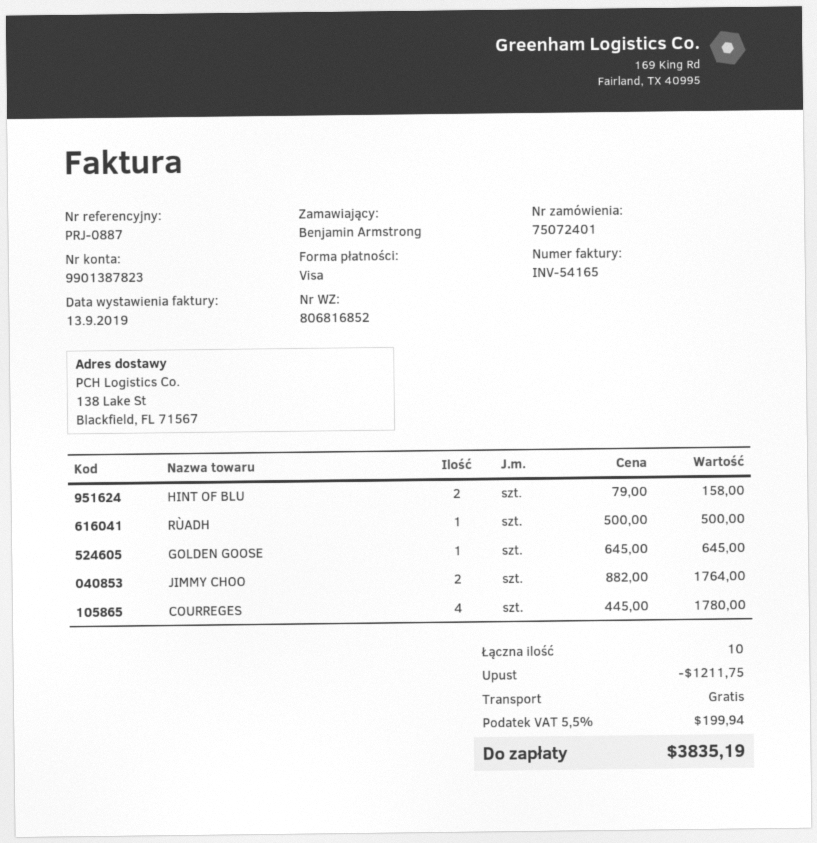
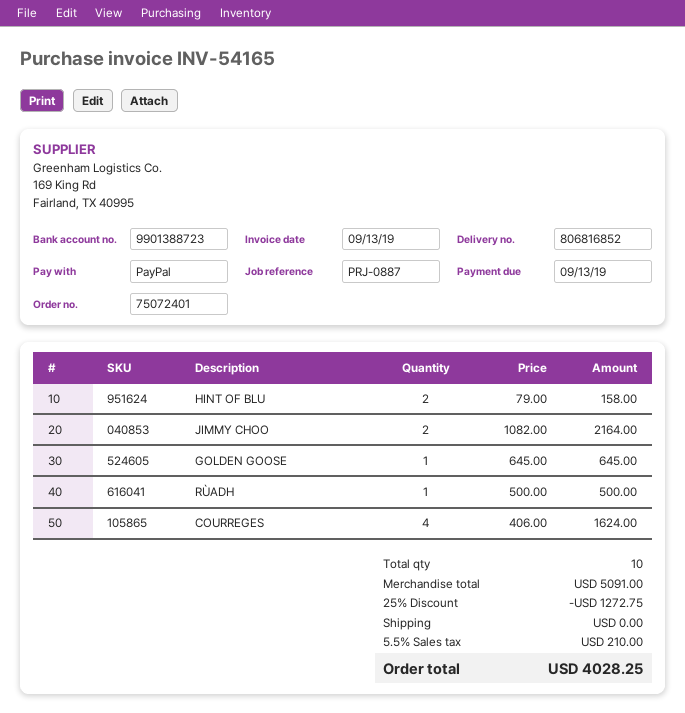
payment method: Visa -> PayPal
bank account: 9901387823 -> 9901388723
JIMMY CHOO: 2 x 882.00 = 1764.00 -> 2 x 1082.00 = 2164.00
COURREGES: 4 x 445.00 = 1780.00 -> 4 x 406.00 = 1624.00
discount: 1211.75 -> 1272.75
tax: 5.5% = 199.94 -> 5.5% = 210.00
total: 3835.19 -> 4028.25

